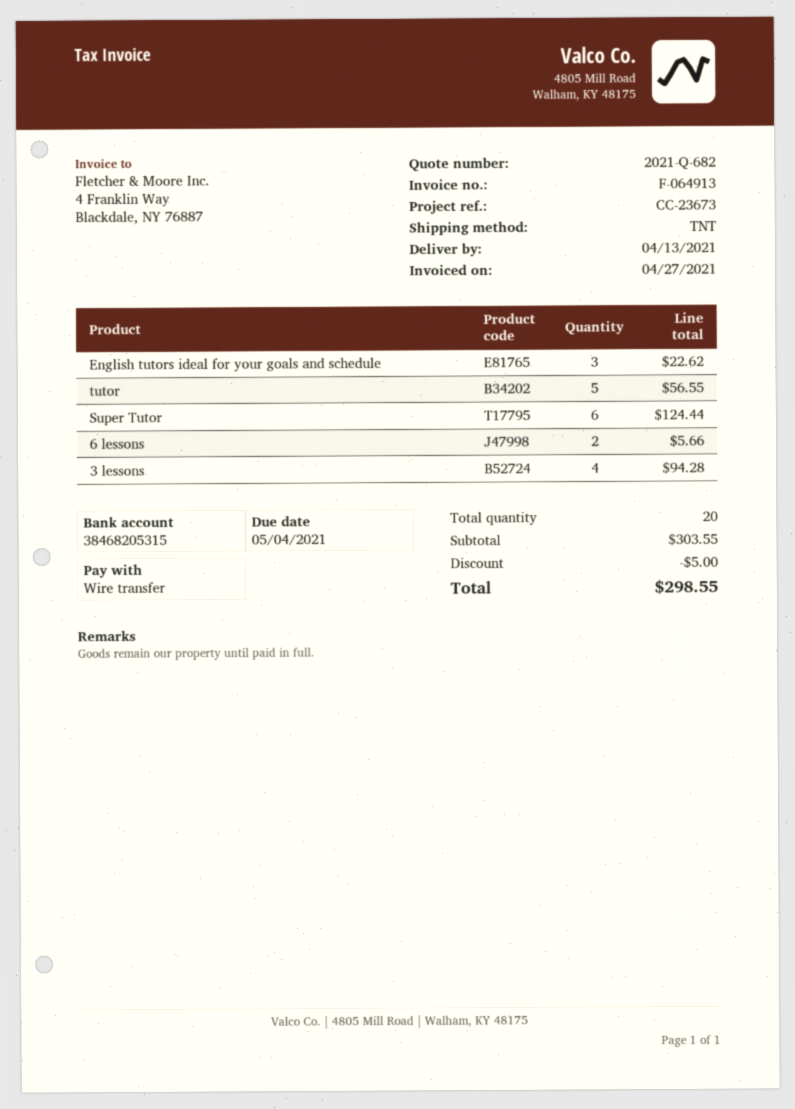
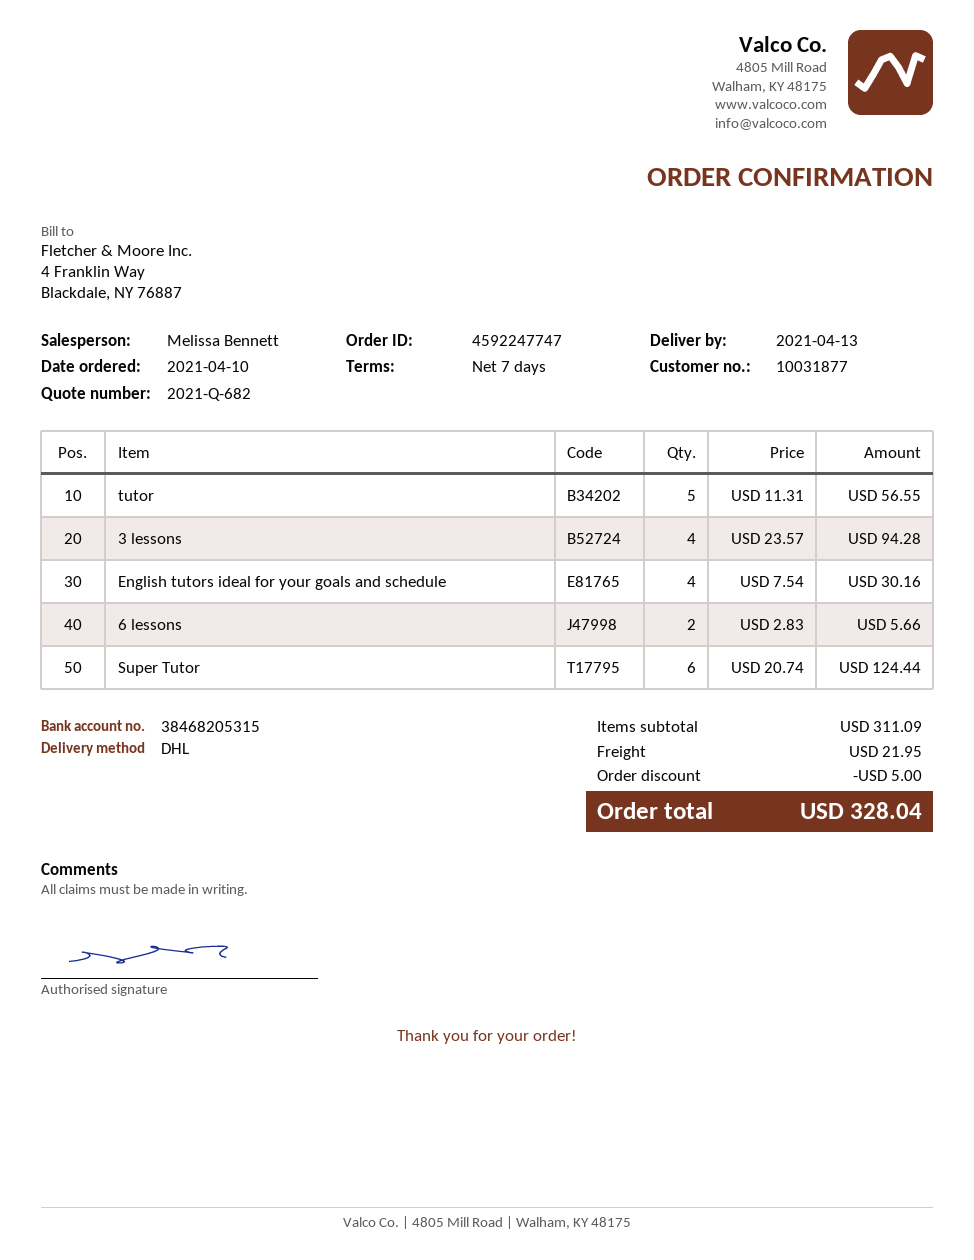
shipping method: TNT -> DHL
English tutors ideal for your goals and schedule: 3 for 22.62 -> 4 for 30.16
subtotal: 303.55 -> 311.09
shipping: none -> 21.95
total: 298.55 -> 328.04

